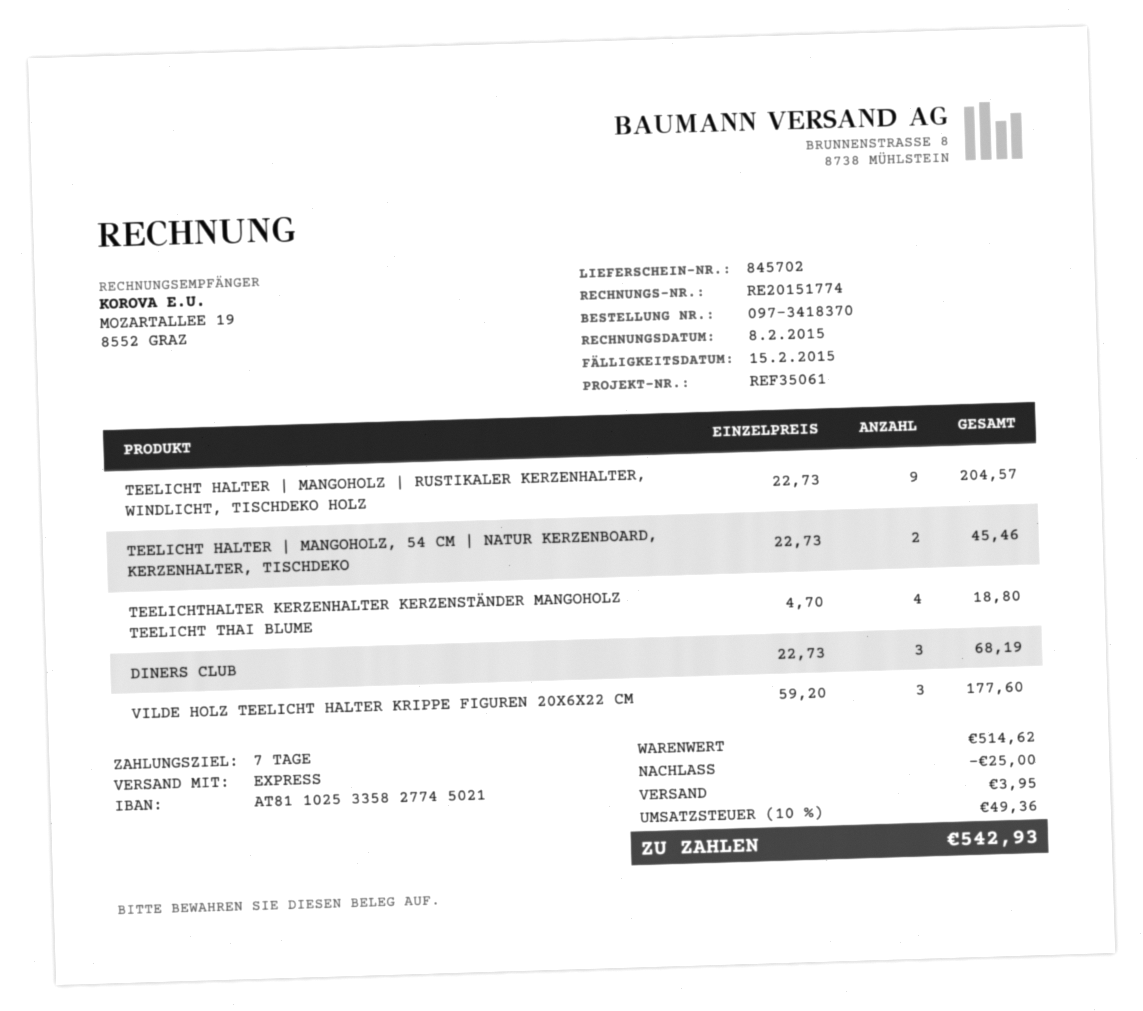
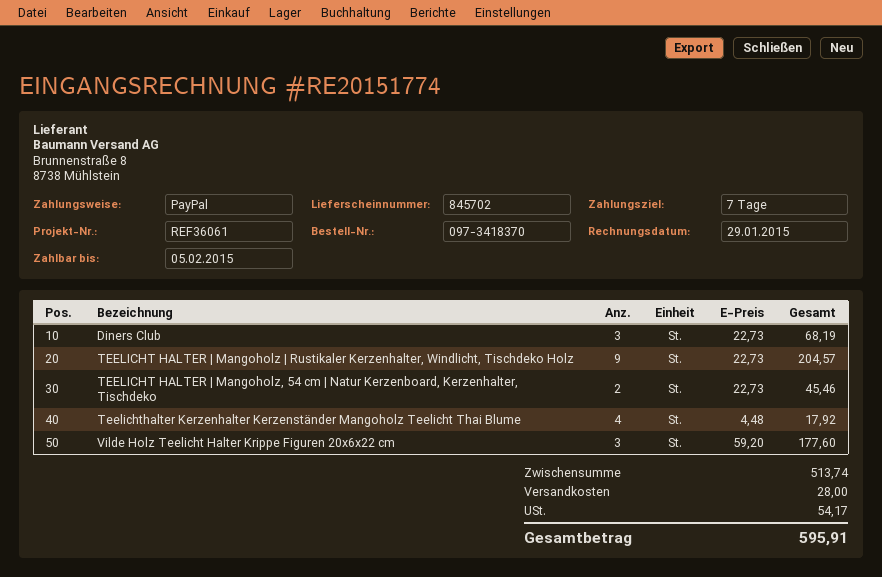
invoice date: 2015-02-08 -> 2015-01-29
due date: 2015-02-15 -> 2015-02-05
reference: REF35061 -> REF36061
TEELICHTHALTER KERZENHALTER KERZENSTÄNDER MANGOHOLZ TEELICHT THAI BLUME: 4 x 4.70 = 18.80 -> 4 x 4.48 = 17.92
subtotal: 514.62 -> 513.74
discount: 25.00 -> none
shipping: 3.95 -> 28.00
tax: 49.36 -> 54.17
total: 542.93 -> 595.91

